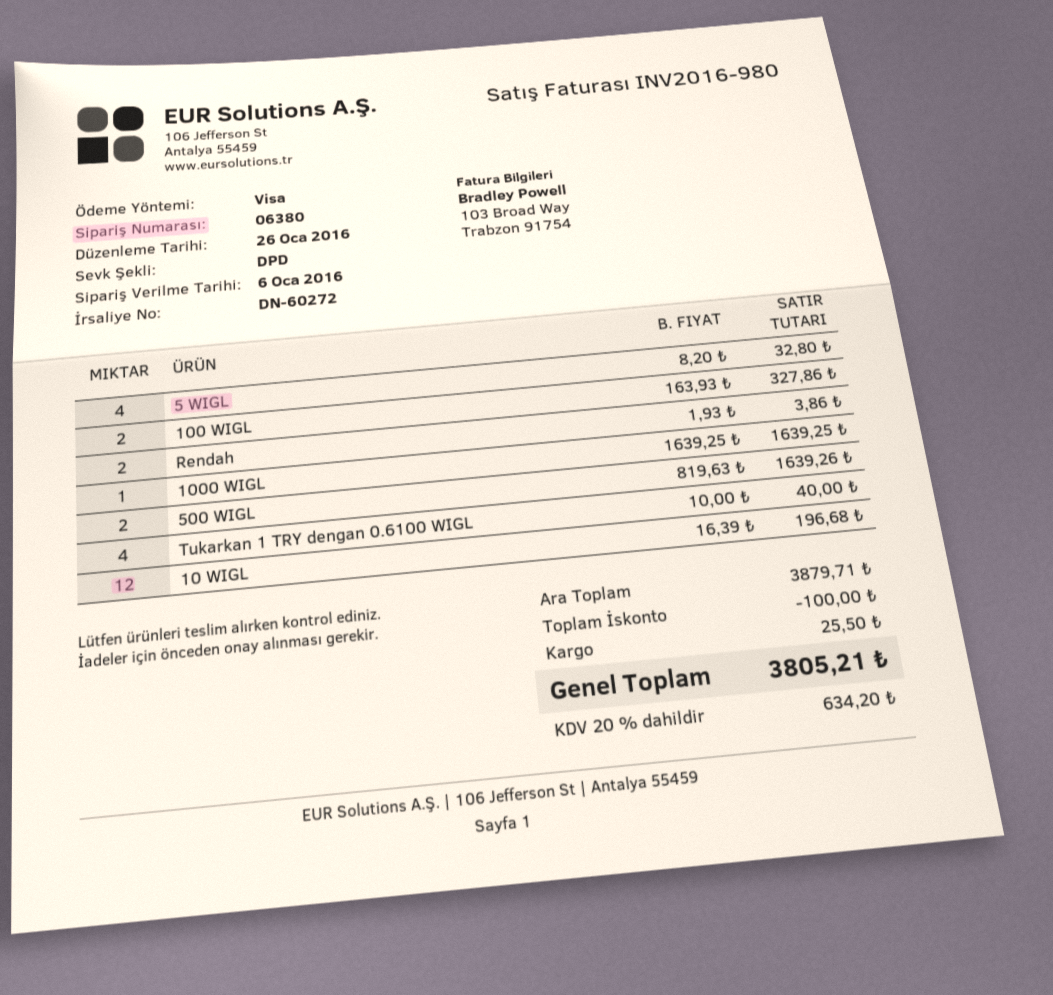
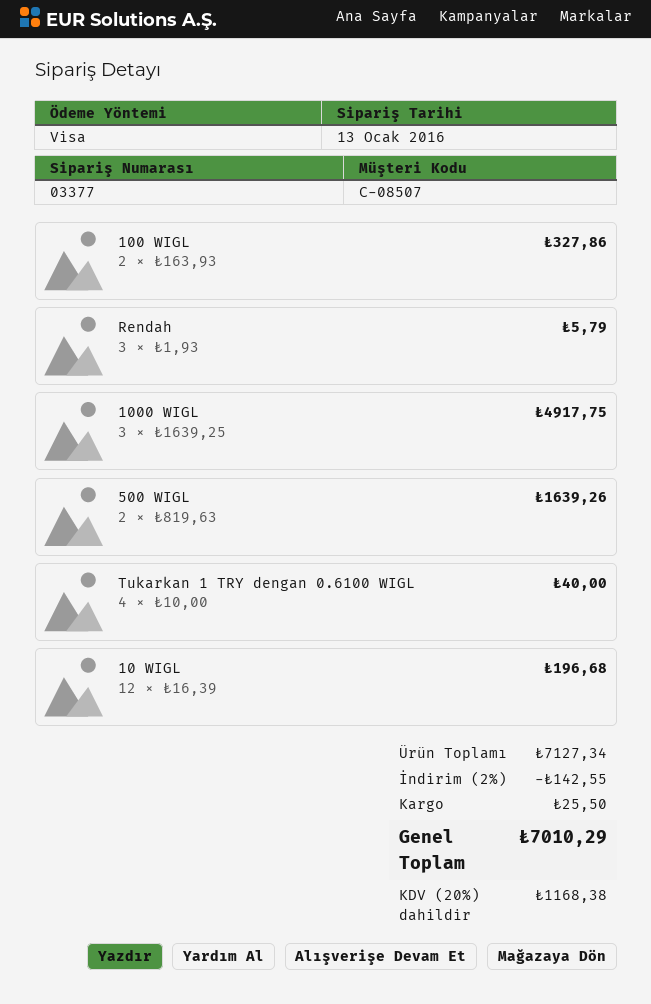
order number: 06380 -> 03377
order date: 2016-01-06 -> 2016-01-13
5 WIGL: 4 x 8.20 = 32.80 -> none
Rendah: 2 x 1.93 = 3.86 -> 3 x 1.93 = 5.79
1000 WIGL: 1 x 1639.25 = 1639.25 -> 3 x 1639.25 = 4917.75
subtotal: 3879.71 -> 7127.34
discount: 100.00 -> 142.55
tax: 20% = 634.20 -> 20% = 1168.38
total: 3805.21 -> 7010.29

